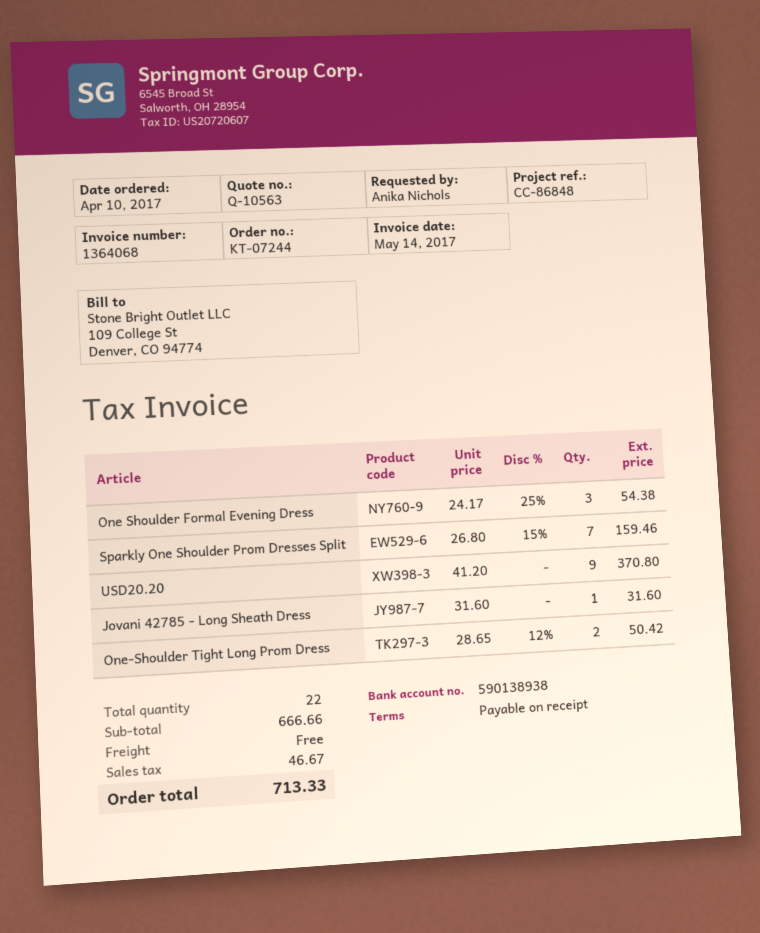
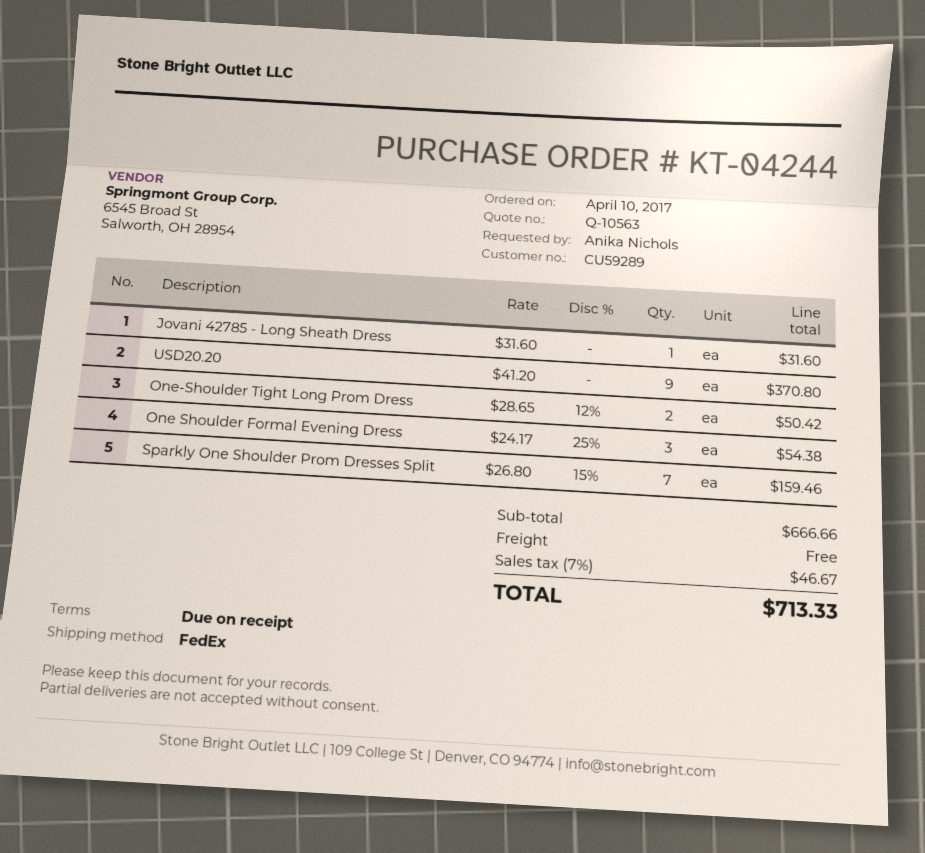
order number: KT-07244 -> KT-04244

